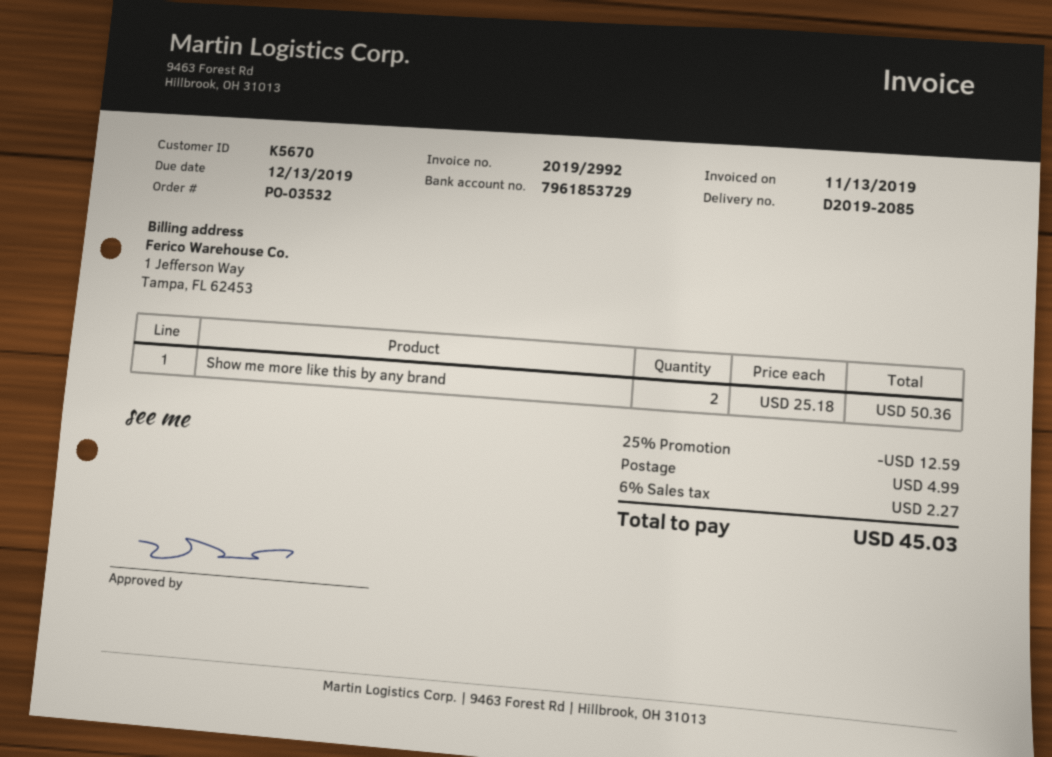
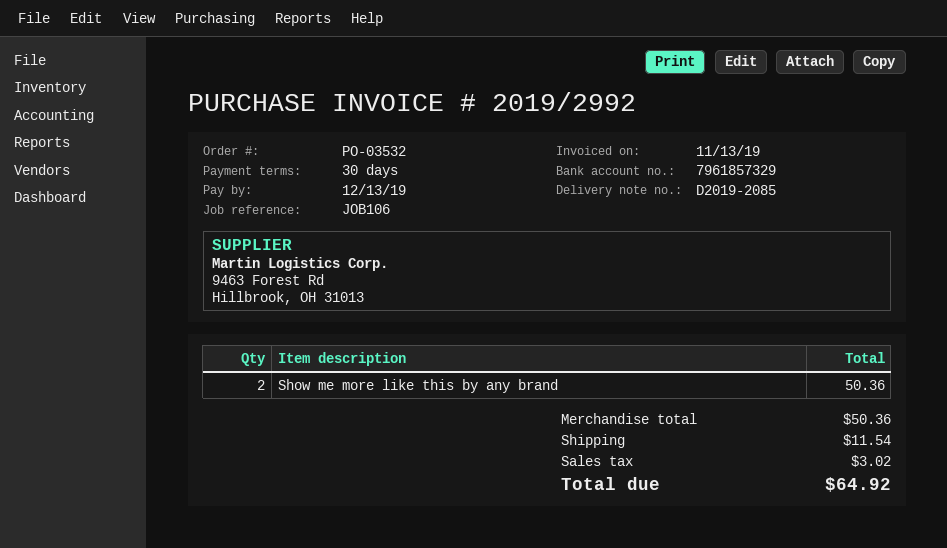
bank account: 7961853729 -> 7961857329
discount: 25% = 12.59 -> none
shipping: 4.99 -> 11.54
tax: 2.27 -> 3.02
total: 45.03 -> 64.92

